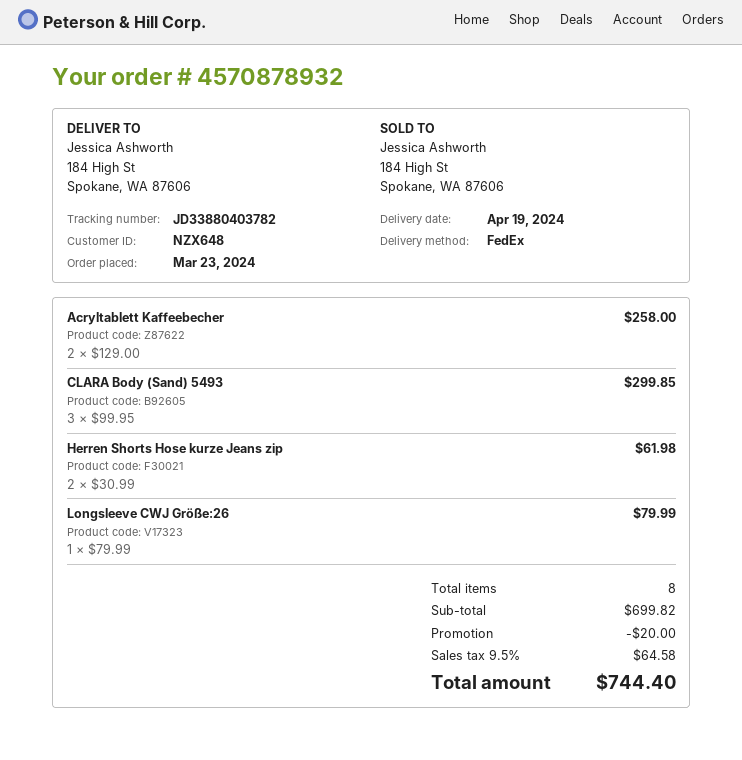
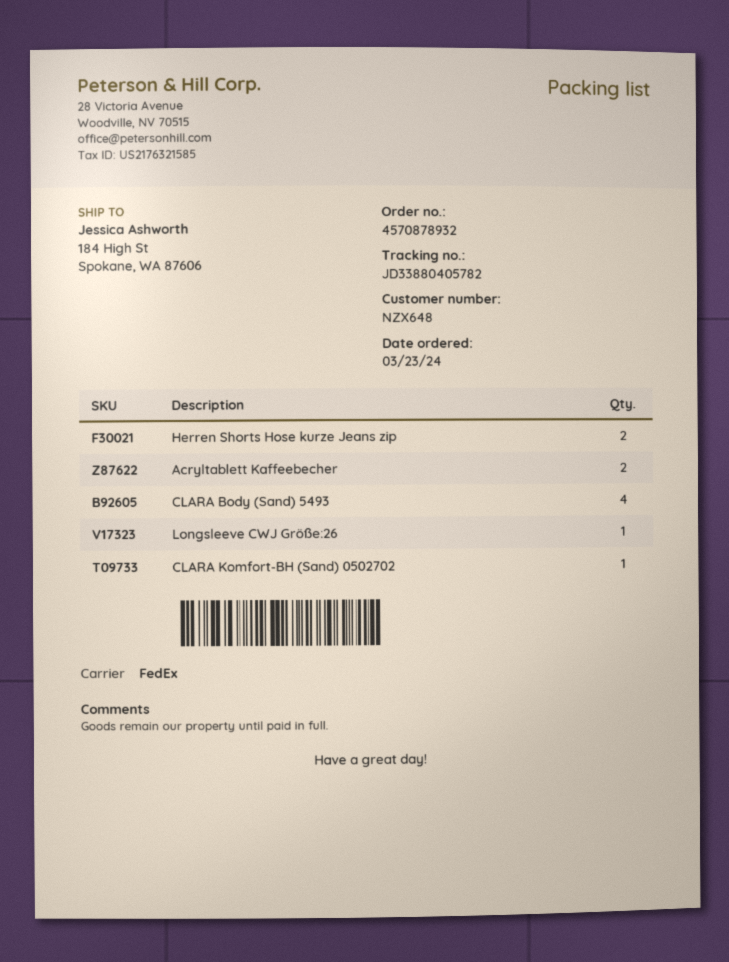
tracking number: JD33880403782 -> JD33880405782
CLARA Body (Sand) 5493: 3 -> 4
CLARA Komfort-BH (Sand) 0502702: none -> 1

